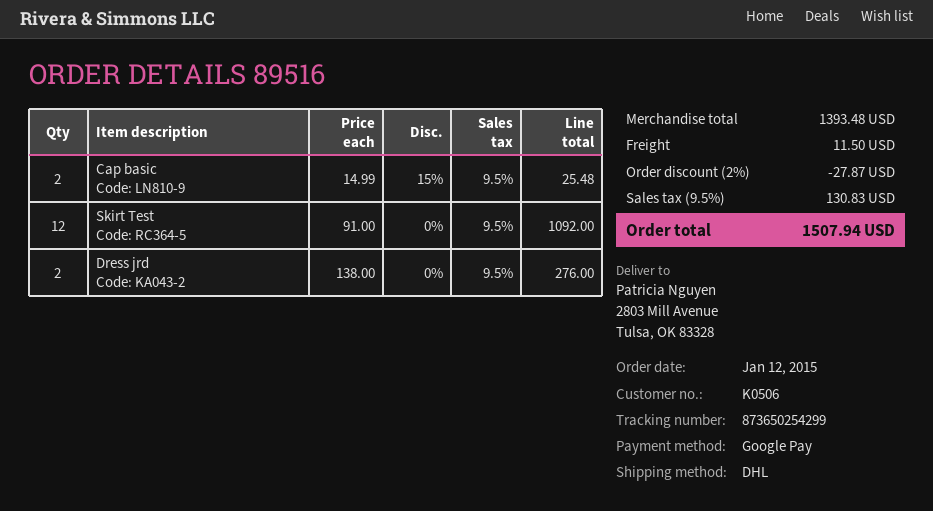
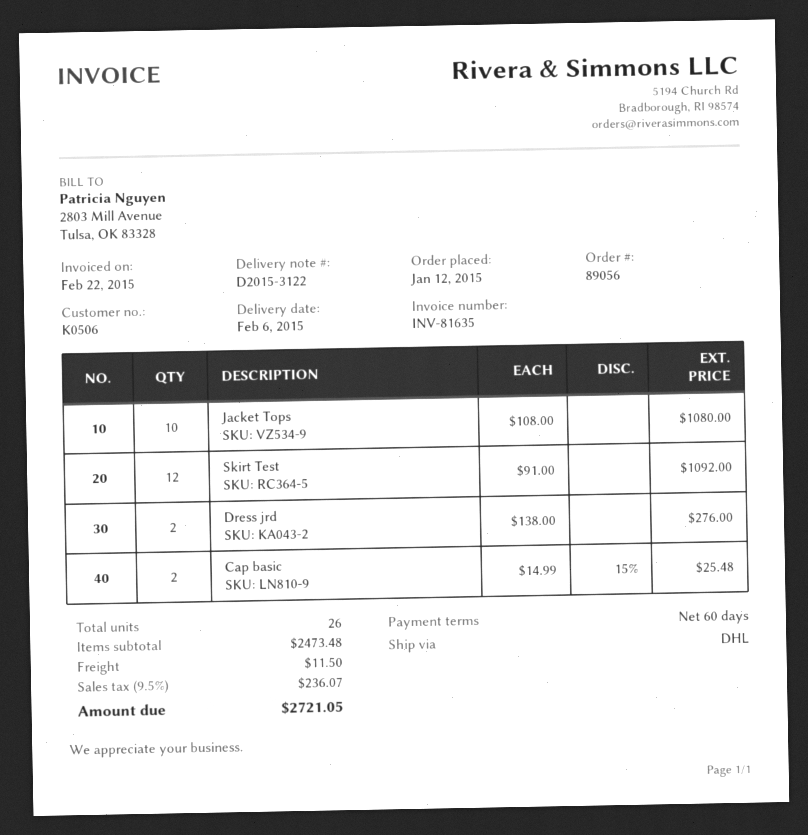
order number: 89516 -> 89056
Jacket Tops: none -> 10 x 108.00 = 1080.00
subtotal: 1393.48 -> 2473.48
discount: 2% = 27.87 -> none
tax: 9.5% = 130.83 -> 9.5% = 236.07
total: 1507.94 -> 2721.05

